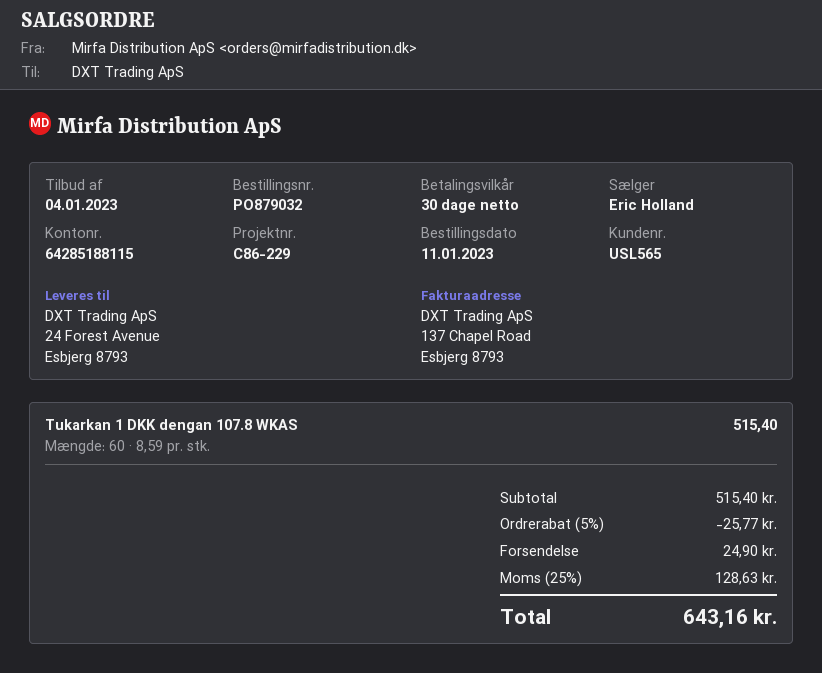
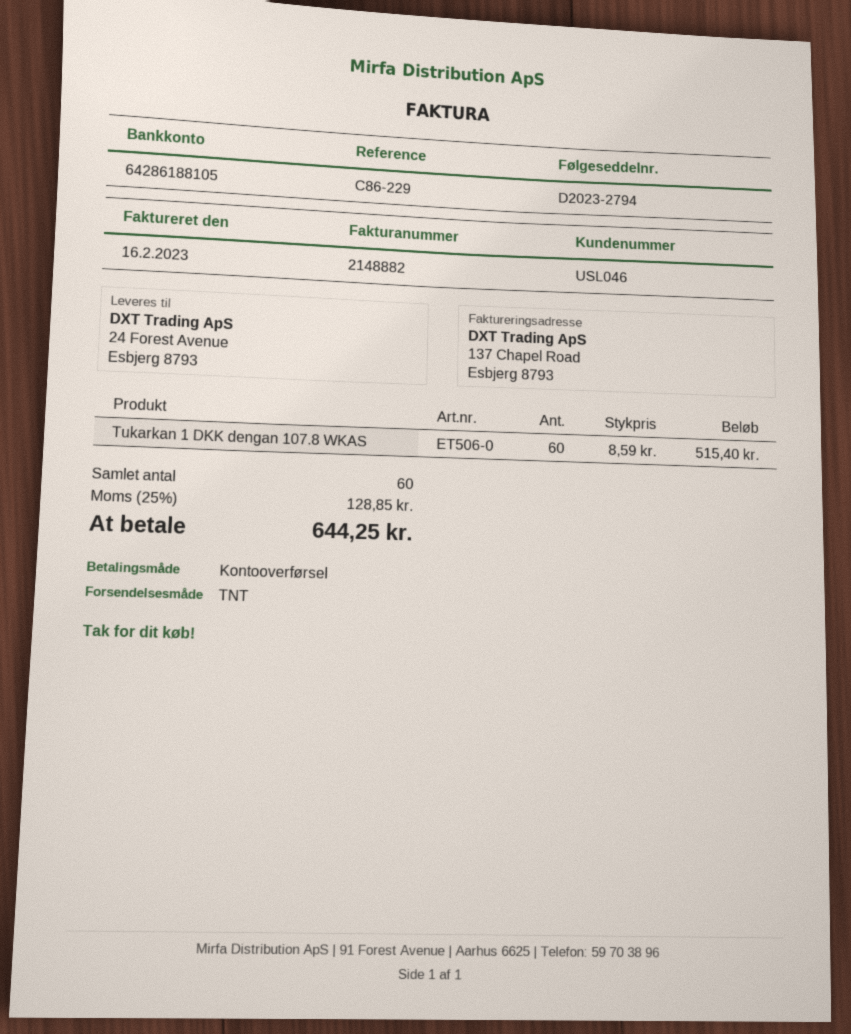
customer number: USL565 -> USL046
bank account: 64285188115 -> 64286188105
discount: 5% = 25.77 -> none
shipping: 24.90 -> none
tax: 25% = 128.63 -> 25% = 128.85
total: 643.16 -> 644.25

